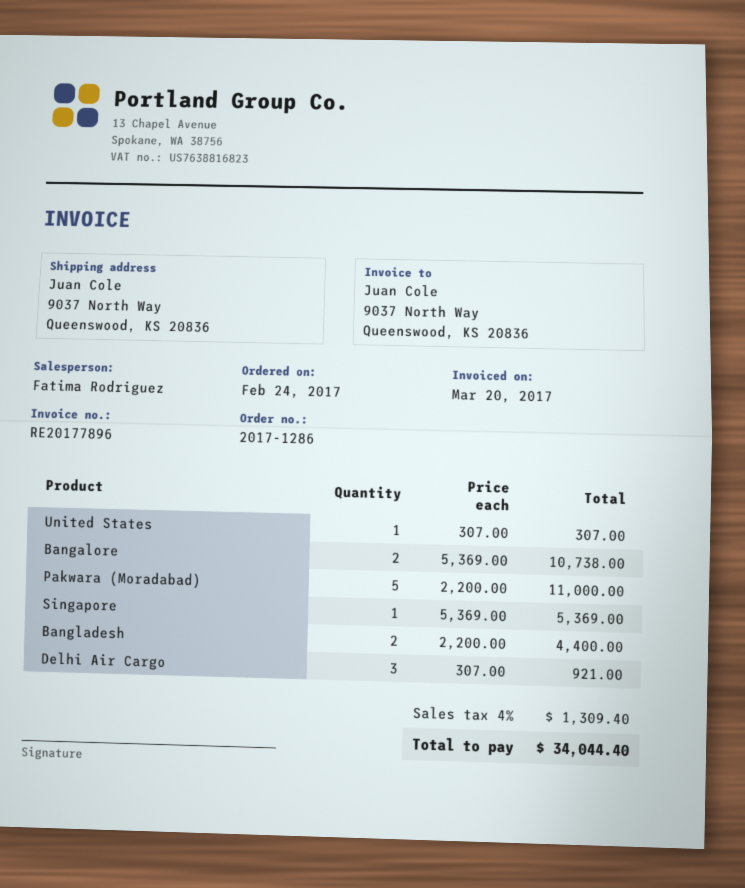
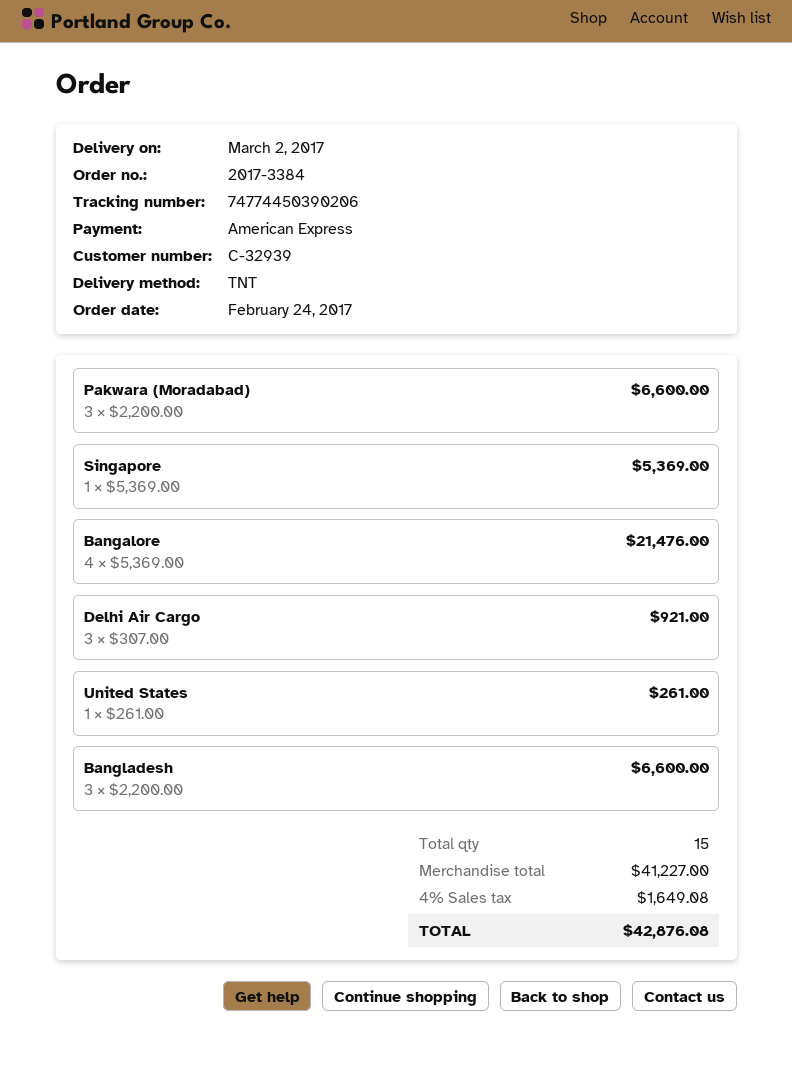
order number: 2017-1286 -> 2017-3384
United States: 1 x 307.00 = 307.00 -> 1 x 261.00 = 261.00
Bangalore: 2 x 5369.00 = 10738.00 -> 4 x 5369.00 = 21476.00
Pakwara (Moradabad): 5 x 2200.00 = 11000.00 -> 3 x 2200.00 = 6600.00
Bangladesh: 2 x 2200.00 = 4400.00 -> 3 x 2200.00 = 6600.00
tax: 4% = 1309.40 -> 4% = 1649.08
total: 34044.40 -> 42876.08

